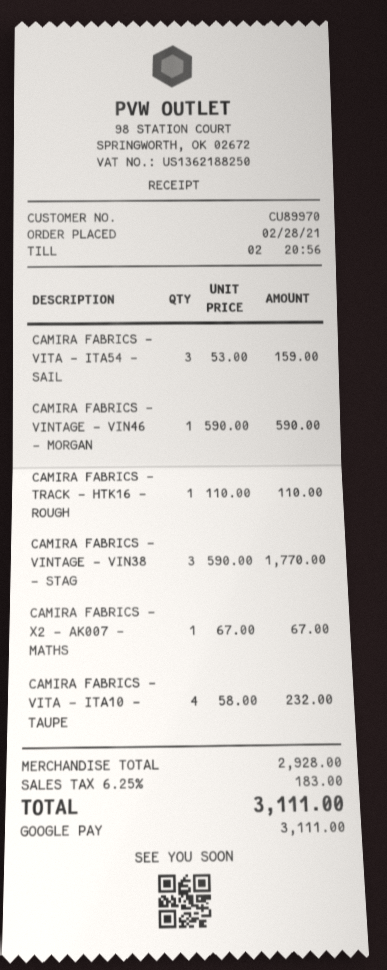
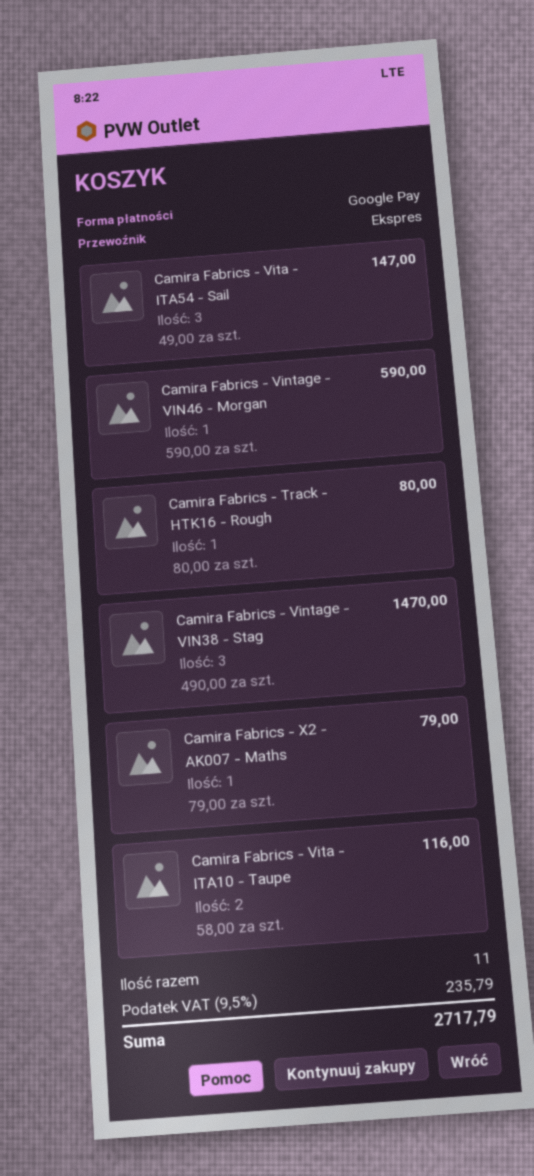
CAMIRA FABRICS - VITA - ITA54 - SAIL: 3 x 53.00 = 159.00 -> 3 x 49.00 = 147.00
CAMIRA FABRICS - TRACK - HTK16 - ROUGH: 1 x 110.00 = 110.00 -> 1 x 80.00 = 80.00
CAMIRA FABRICS - VINTAGE - VIN38 - STAG: 3 x 590.00 = 1770.00 -> 3 x 490.00 = 1470.00
CAMIRA FABRICS - X2 - AK007 - MATHS: 1 x 67.00 = 67.00 -> 1 x 79.00 = 79.00
CAMIRA FABRICS - VITA - ITA10 - TAUPE: 4 x 58.00 = 232.00 -> 2 x 58.00 = 116.00
tax: 6.25% = 183.00 -> 9.5% = 235.79
total: 3111.00 -> 2717.79

